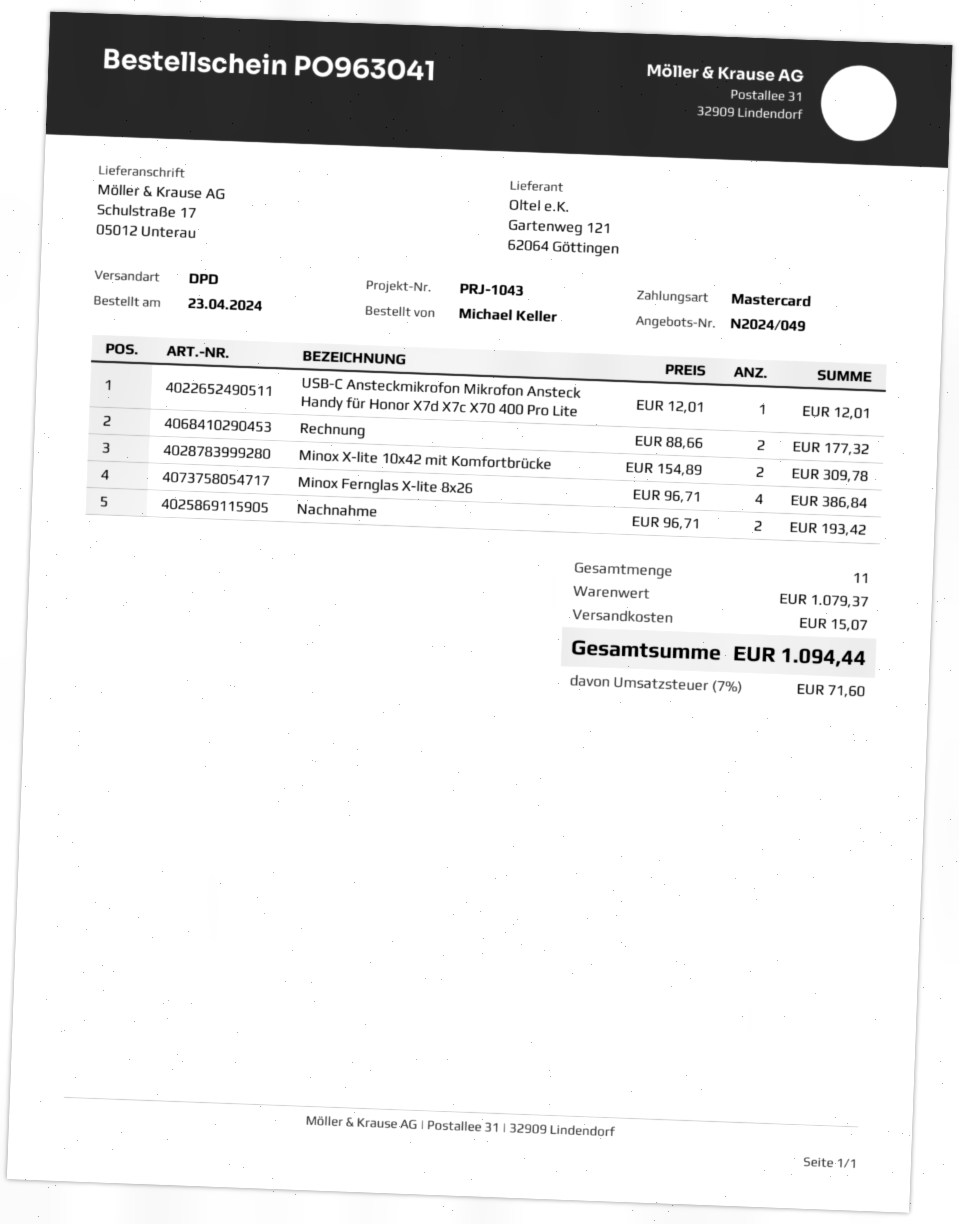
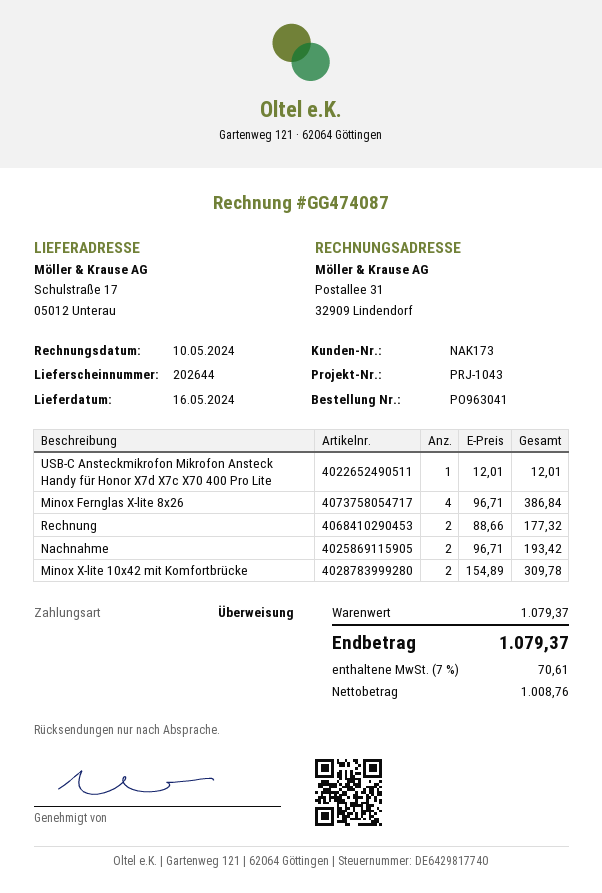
payment method: Mastercard -> bank transfer
shipping: 15.07 -> none
tax: 7% = 71.60 -> 7% = 70.61
total: 1094.44 -> 1079.37

